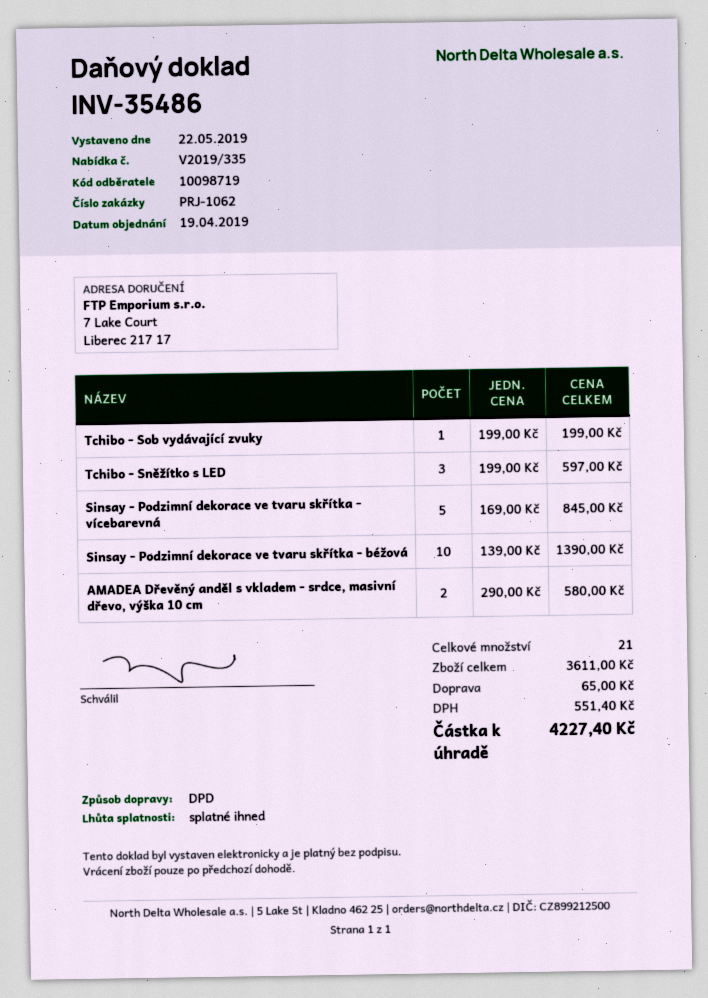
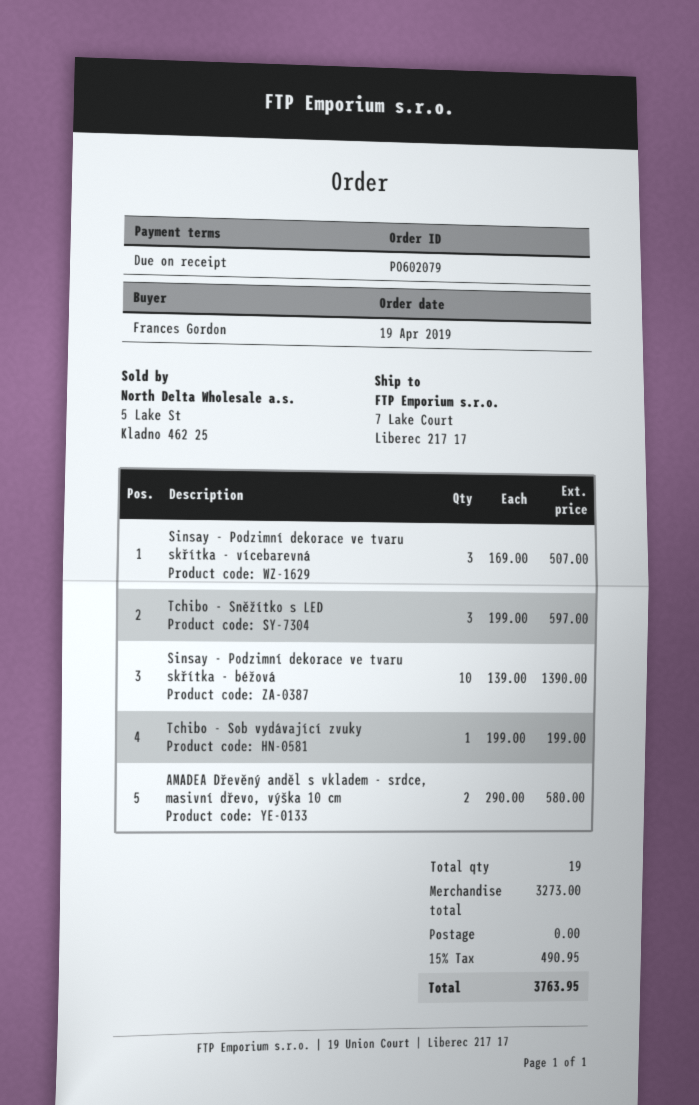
Sinsay - Podzimní dekorace ve tvaru skřítka - vícebarevná: 5 x 169.00 = 845.00 -> 3 x 169.00 = 507.00
total quantity: 21 -> 19
subtotal: 3611.00 -> 3273.00
shipping: 65.00 -> 0.00
tax: 551.40 -> 490.95
total: 4227.40 -> 3763.95

